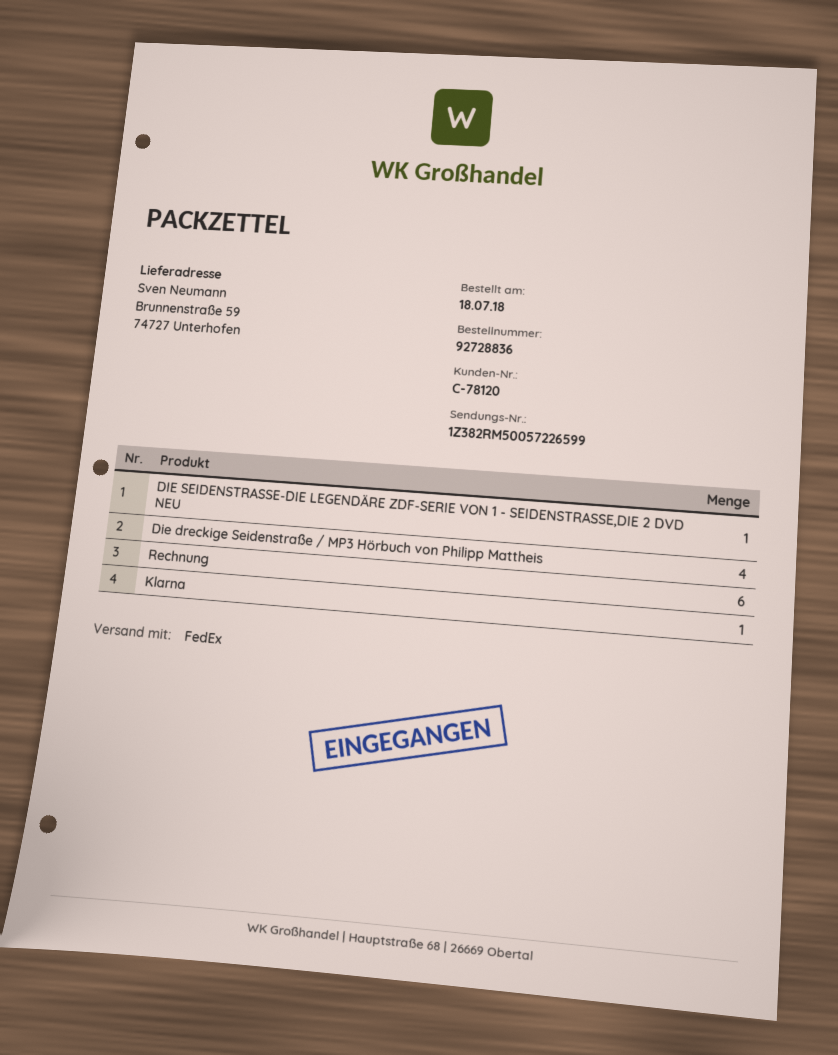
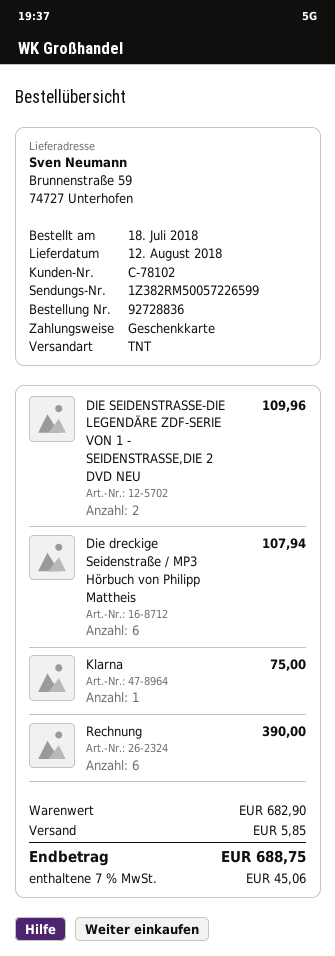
customer number: C-78120 -> C-78102
shipping method: FedEx -> TNT
DIE SEIDENSTRASSE-DIE LEGENDÄRE ZDF-SERIE VON 1 - SEIDENSTRASSE,DIE 2 DVD NEU: 1 -> 2
Die dreckige Seidenstraße / MP3 Hörbuch von Philipp Mattheis: 4 -> 6

